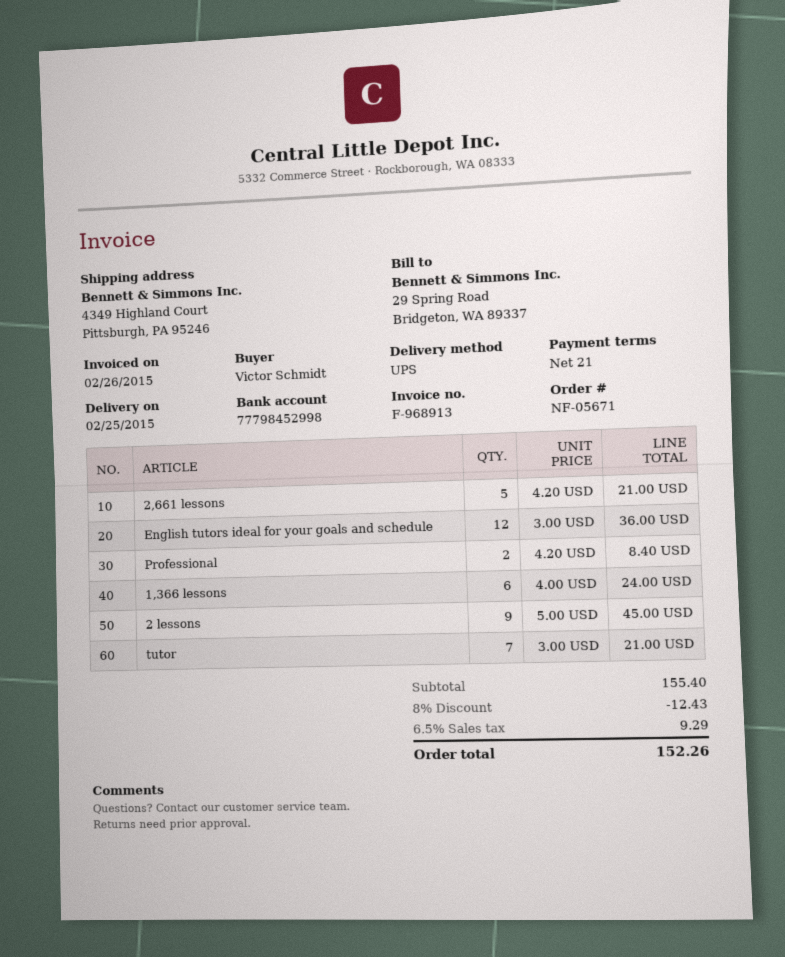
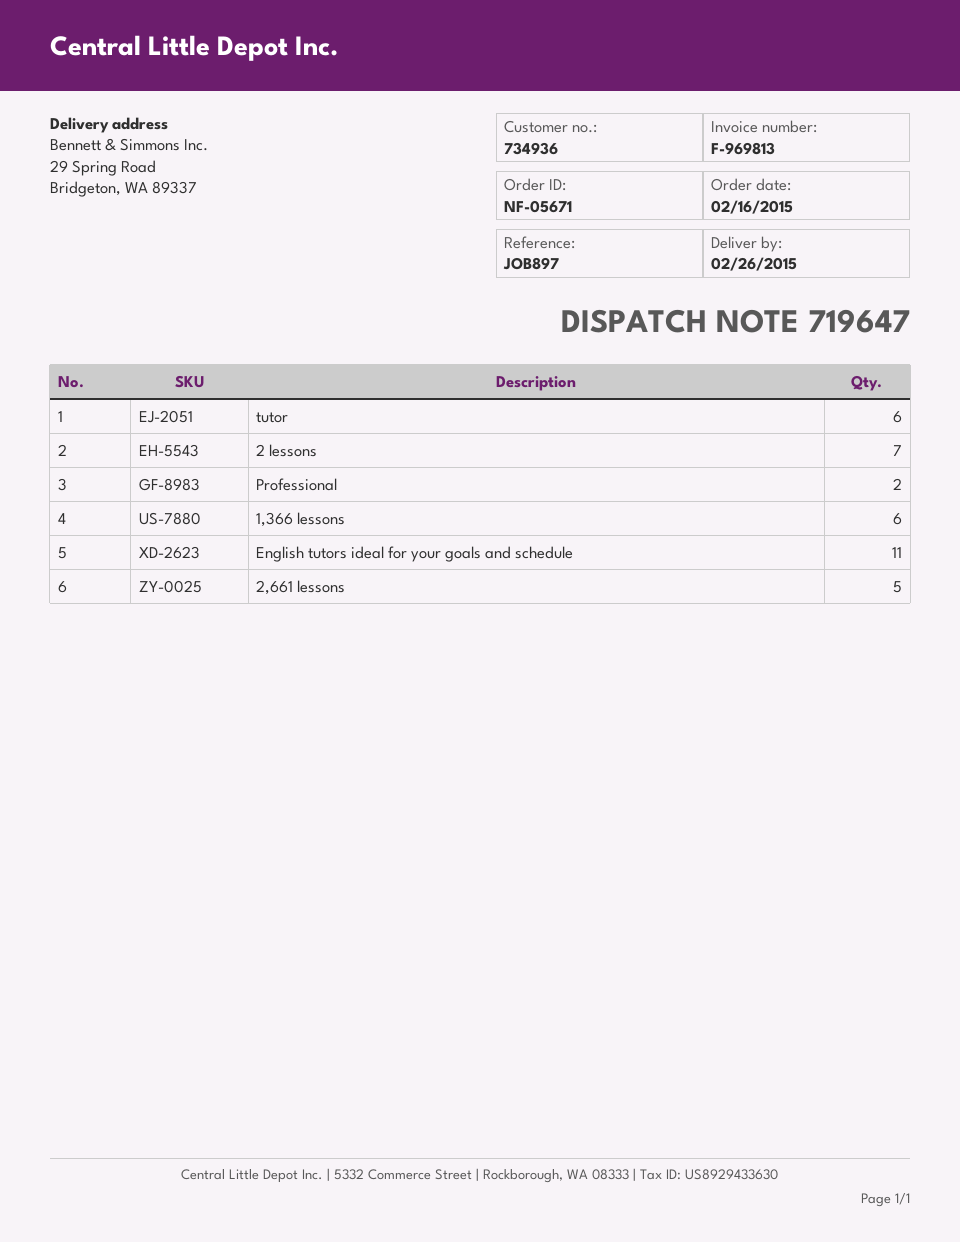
delivery date: 2015-02-25 -> 2015-02-26
invoice number: F-968913 -> F-969813
ship to: 4349 Highland Court, Pittsburgh, PA 95246 -> 29 Spring Road, Bridgeton, WA 89337
English tutors ideal for your goals and schedule: 12 -> 11
2 lessons: 9 -> 7
tutor: 7 -> 6

